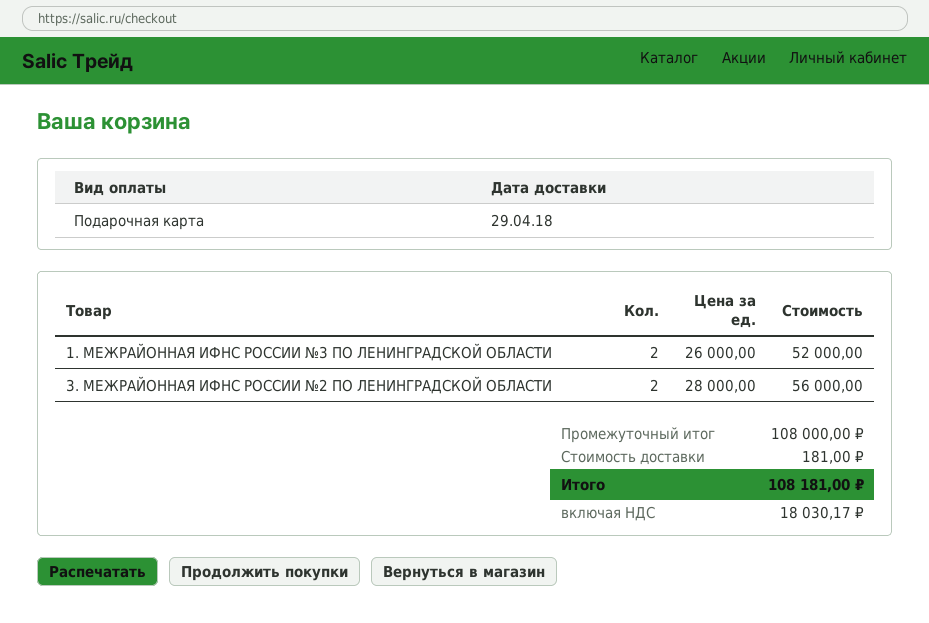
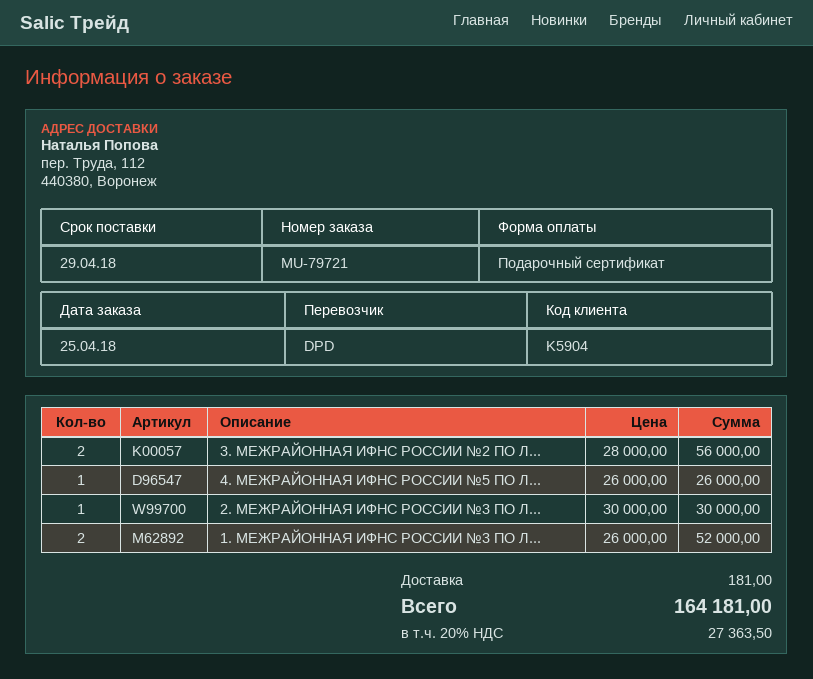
4. МЕЖРАЙОННАЯ ИФНС РОССИИ №5 ПО Л...: none -> 1 x 26000.00 = 26000.00
2. МЕЖРАЙОННАЯ ИФНС РОССИИ №3 ПО Л...: none -> 1 x 30000.00 = 30000.00
tax: 18030.17 -> 27363.50
total: 108181.00 -> 164181.00

